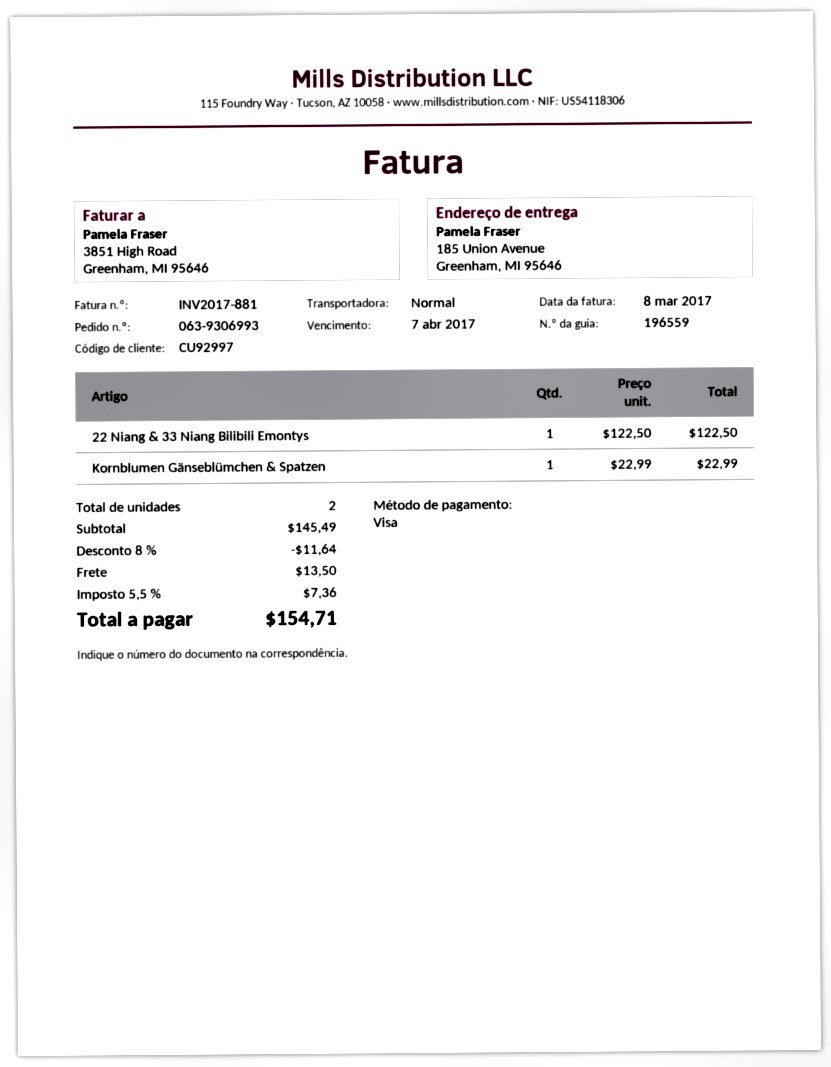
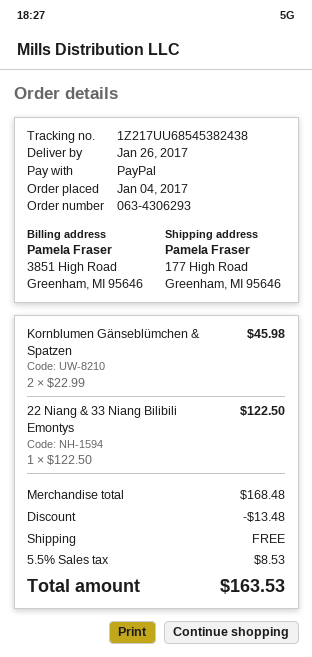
order number: 063-9306993 -> 063-4306293
payment method: Visa -> PayPal
ship to: 185 Union Avenue, Greenham, MI 95646 -> 177 High Road, Greenham, MI 95646
Kornblumen Gänseblümchen & Spatzen: 1 x 22.99 = 22.99 -> 2 x 22.99 = 45.98
subtotal: 145.49 -> 168.48
discount: 11.64 -> 13.48
shipping: 13.50 -> 0.00
tax: 5.5% = 7.36 -> 5.5% = 8.53
total: 154.71 -> 163.53

